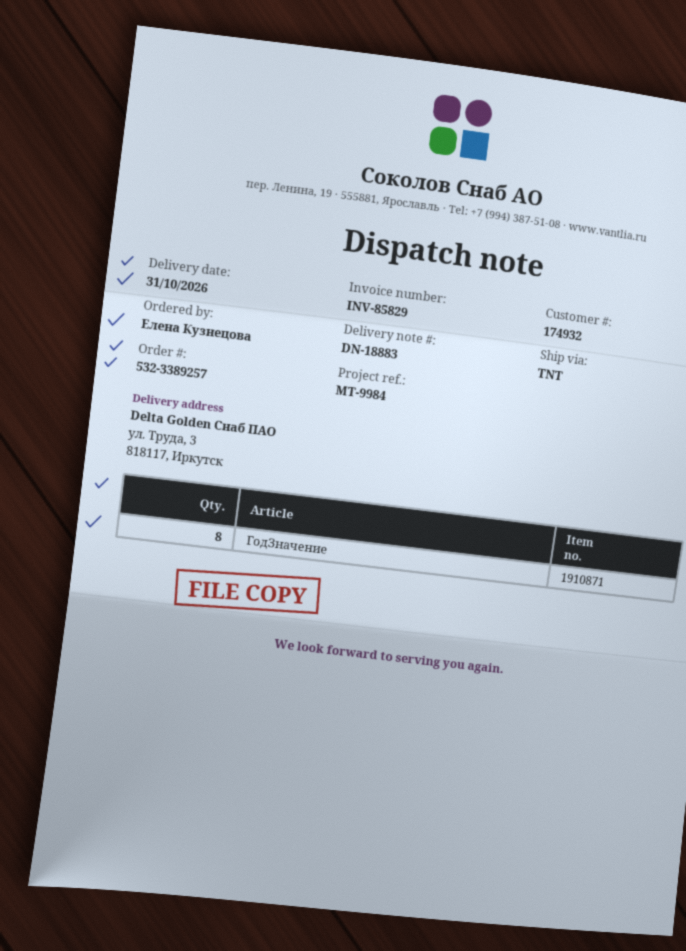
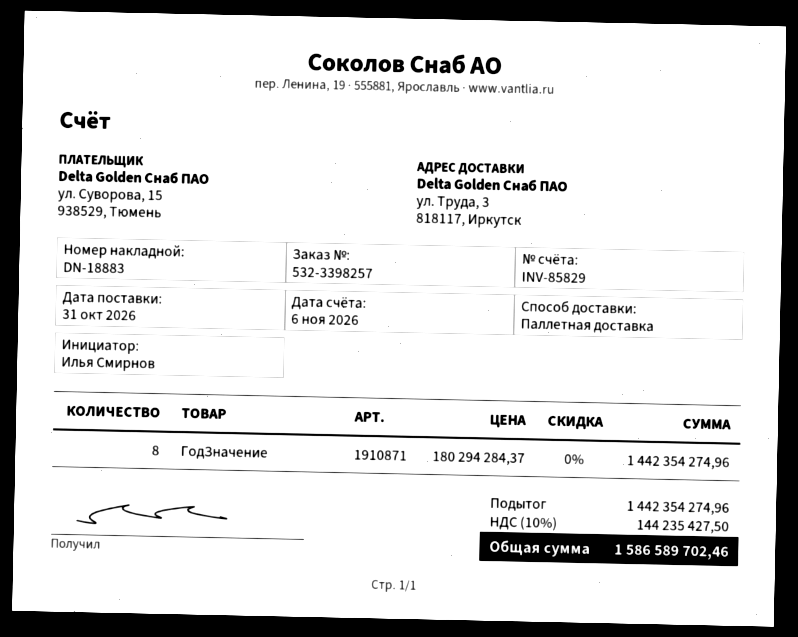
order number: 532-3389257 -> 532-3398257
ordered by: Елена Кузнецова -> Илья Смирнов
shipping method: TNT -> pallet freight

